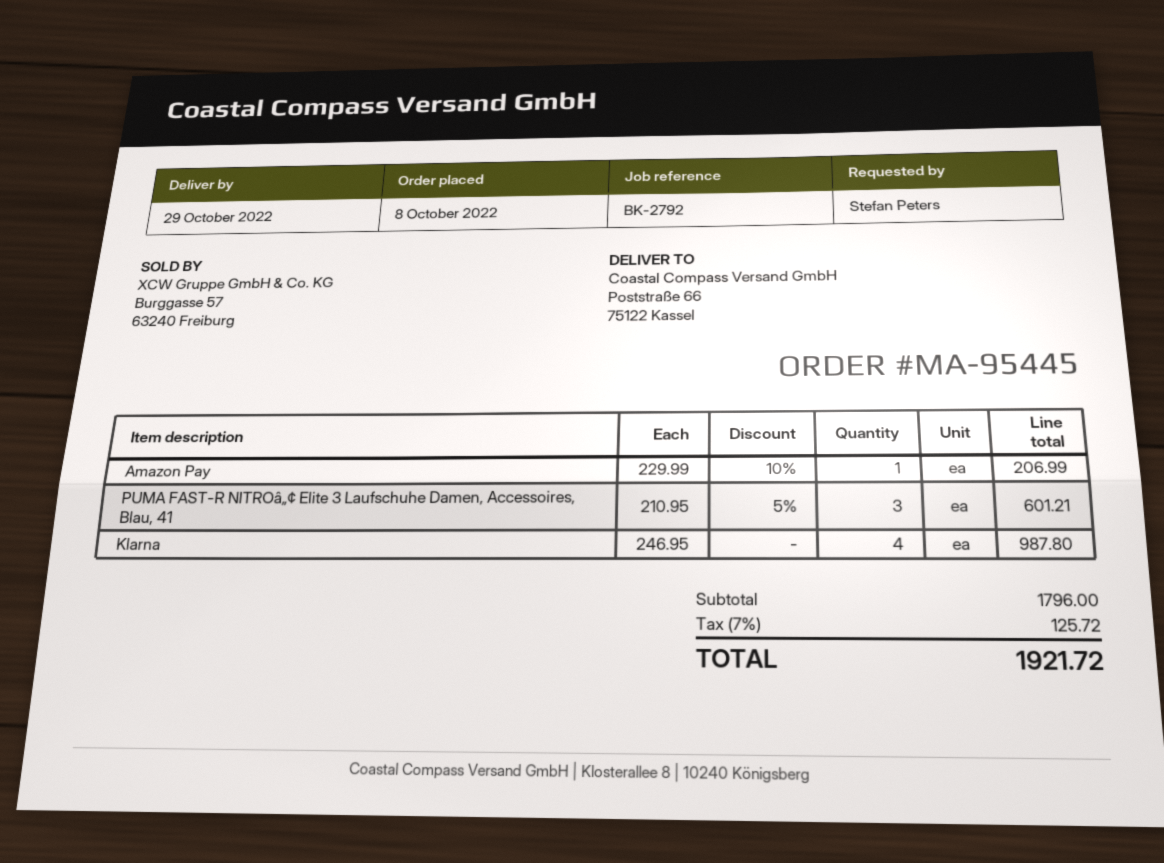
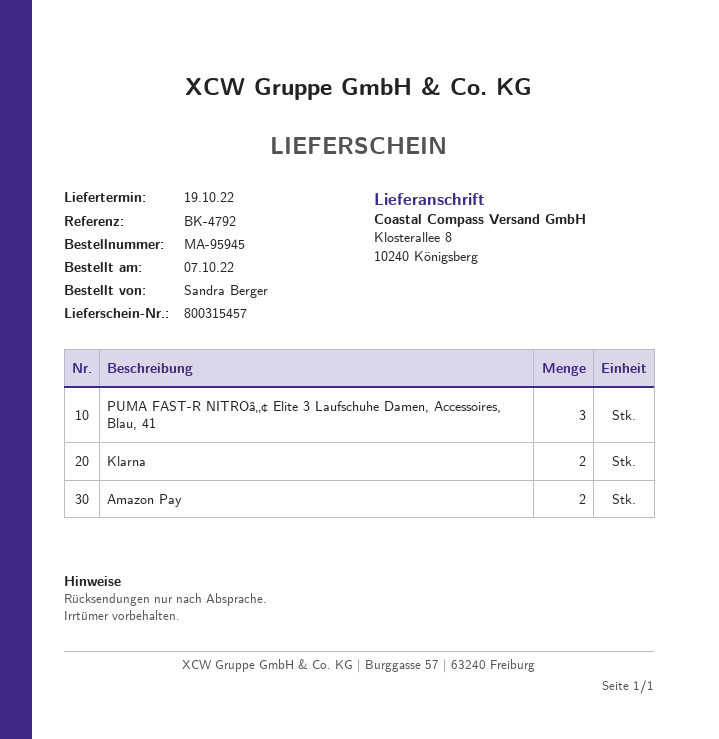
order number: MA-95445 -> MA-95945
order date: 2022-10-08 -> 2022-10-07
delivery date: 2022-10-29 -> 2022-10-19
reference: BK-2792 -> BK-4792
ordered by: Stefan Peters -> Sandra Berger
ship to: Poststraße 66, 75122 Kassel -> Klosterallee 8, 10240 Königsberg
Amazon Pay: 1 -> 2
Klarna: 4 -> 2

